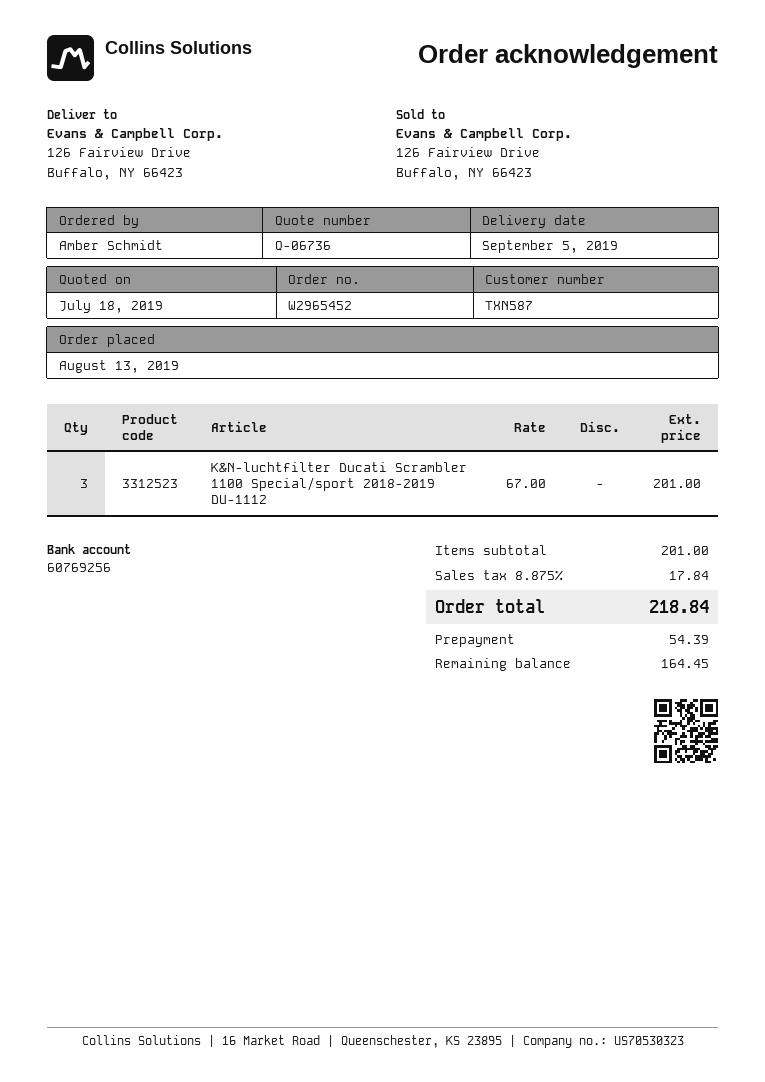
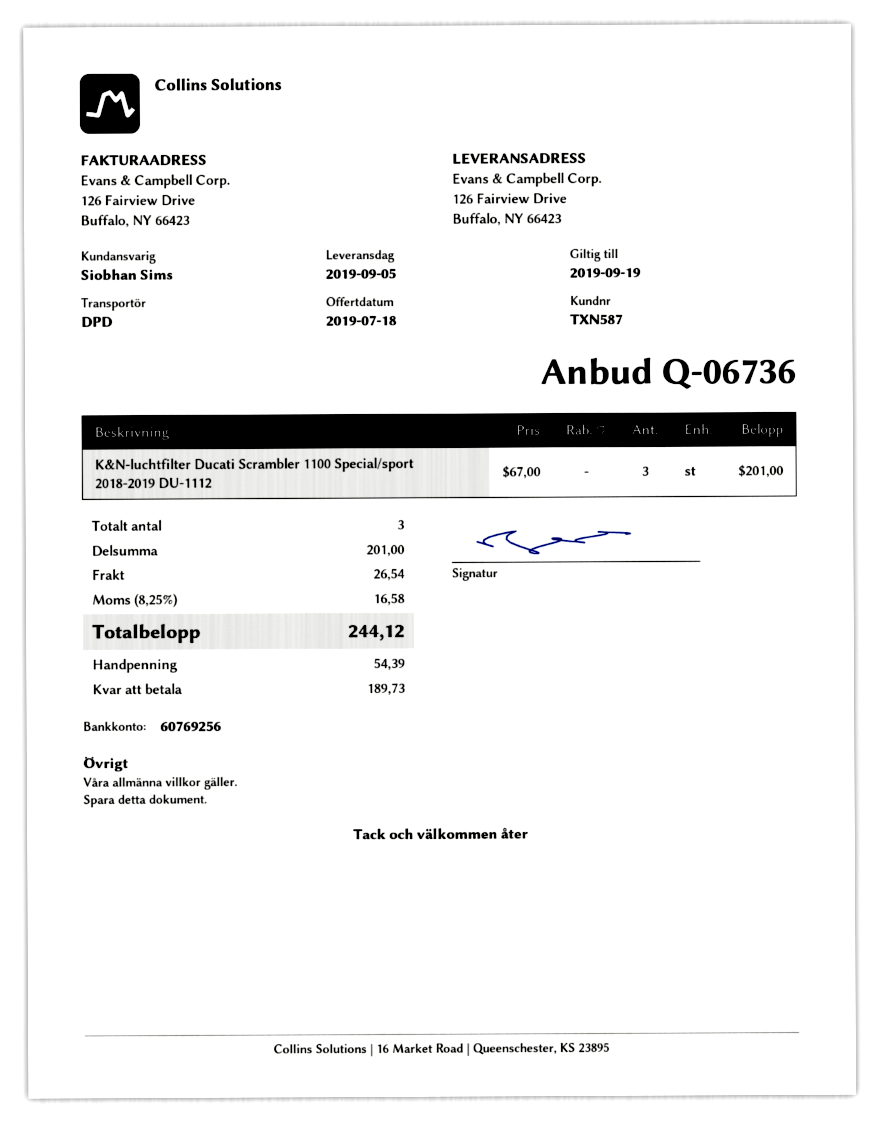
shipping: none -> 26.54
tax: 8.875% = 17.84 -> 8.25% = 16.58
total: 218.84 -> 244.12
balance: 164.45 -> 189.73

